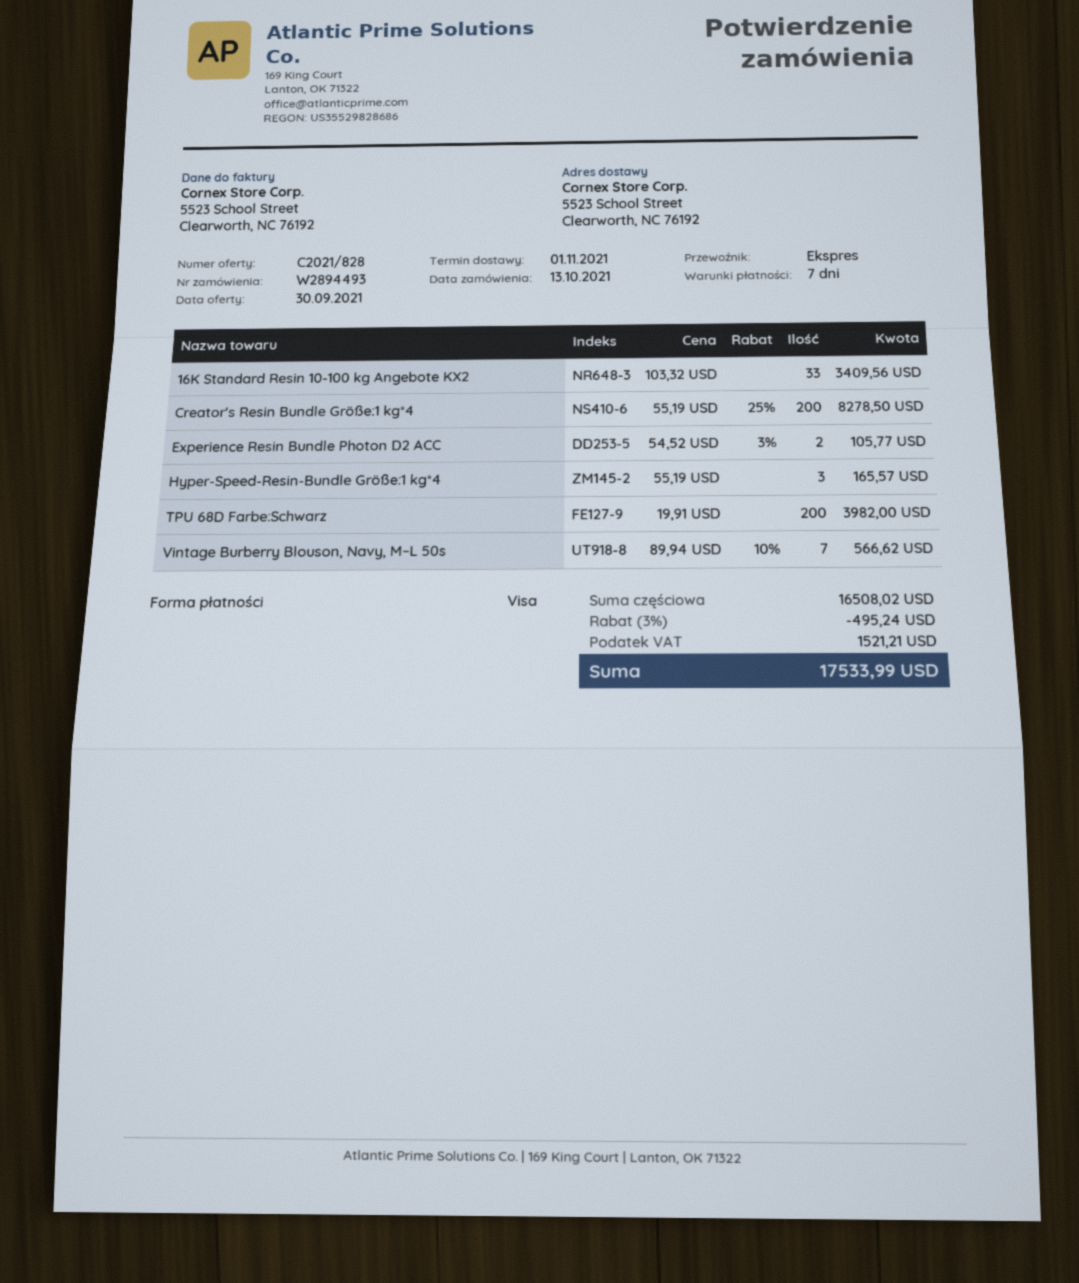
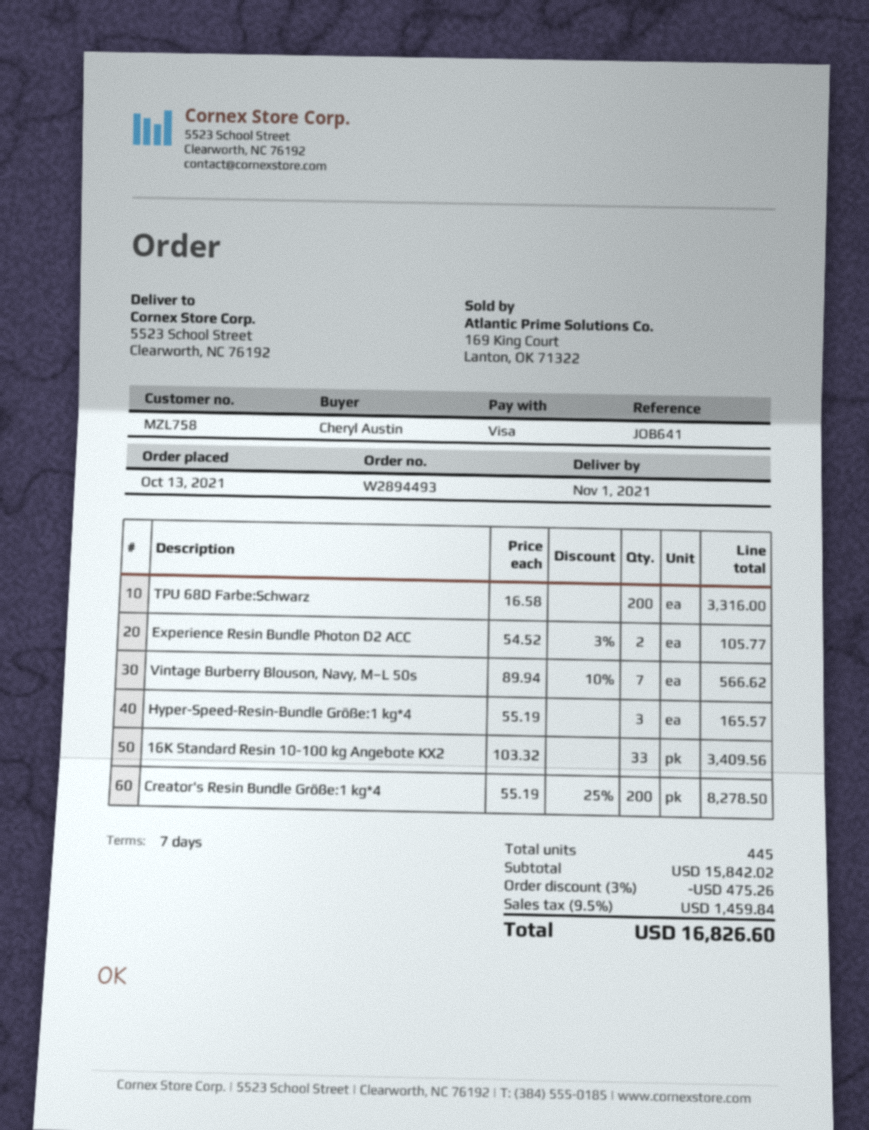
TPU 68D Farbe:Schwarz: 200 x 19.91 = 3982.00 -> 200 x 16.58 = 3316.00
subtotal: 16508.02 -> 15842.02
discount: 3% = 495.24 -> 3% = 475.26
tax: 1521.21 -> 1459.84
total: 17533.99 -> 16826.60

